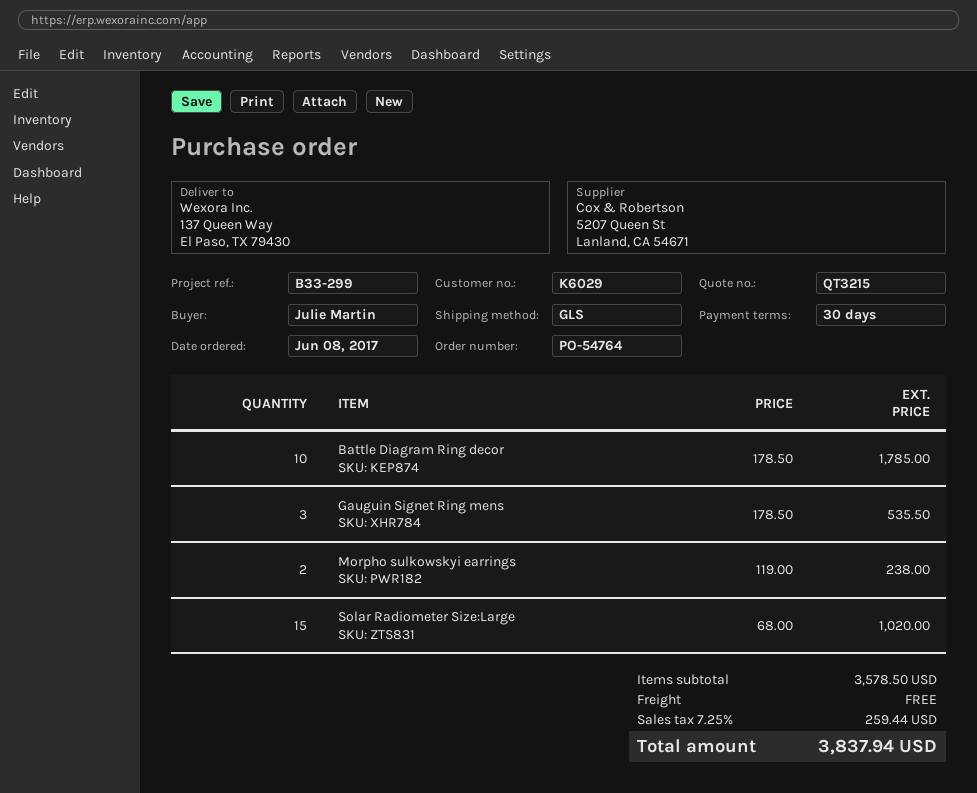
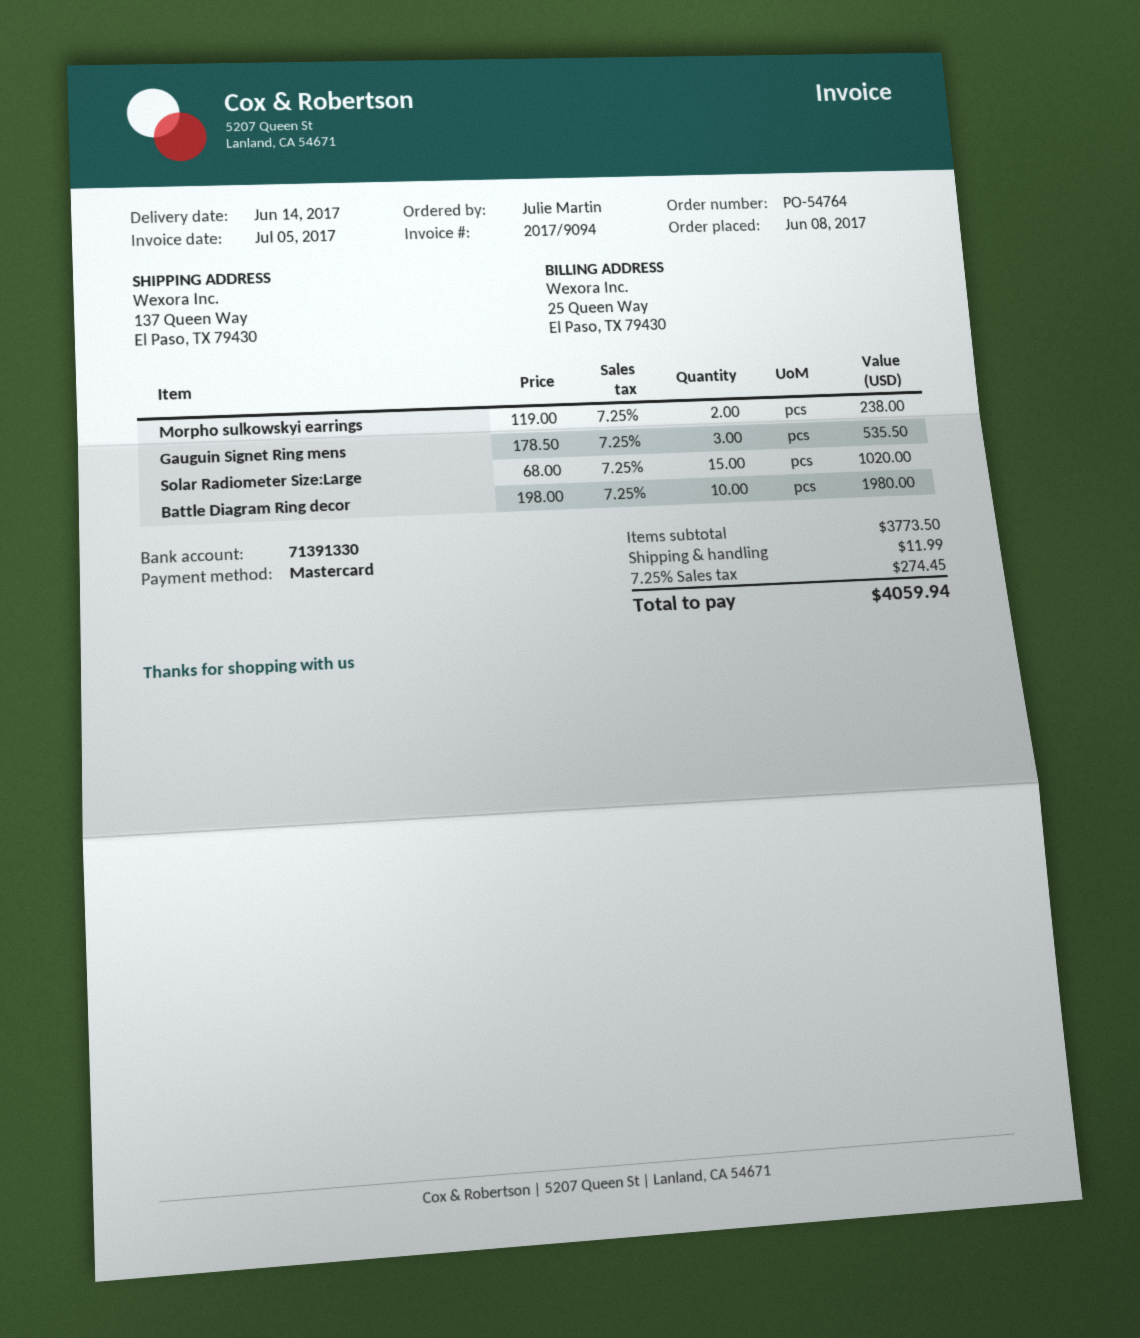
Battle Diagram Ring decor: 10 x 178.50 = 1785.00 -> 10 x 198.00 = 1980.00
subtotal: 3578.50 -> 3773.50
shipping: 0.00 -> 11.99
tax: 7.25% = 259.44 -> 7.25% = 274.45
total: 3837.94 -> 4059.94

